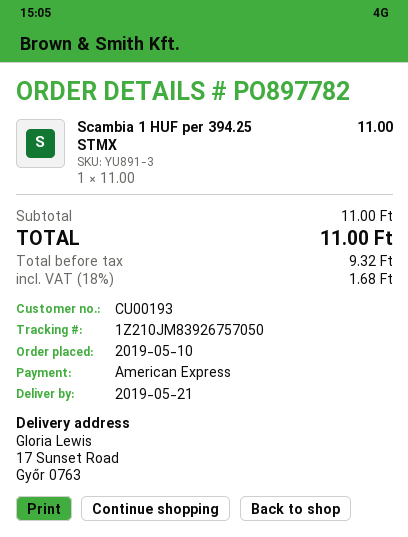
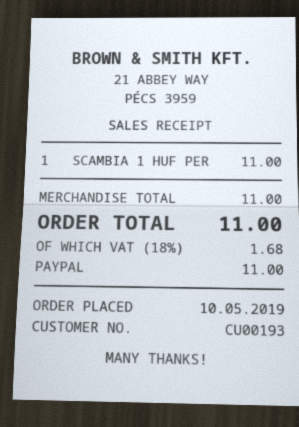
payment method: American Express -> PayPal

